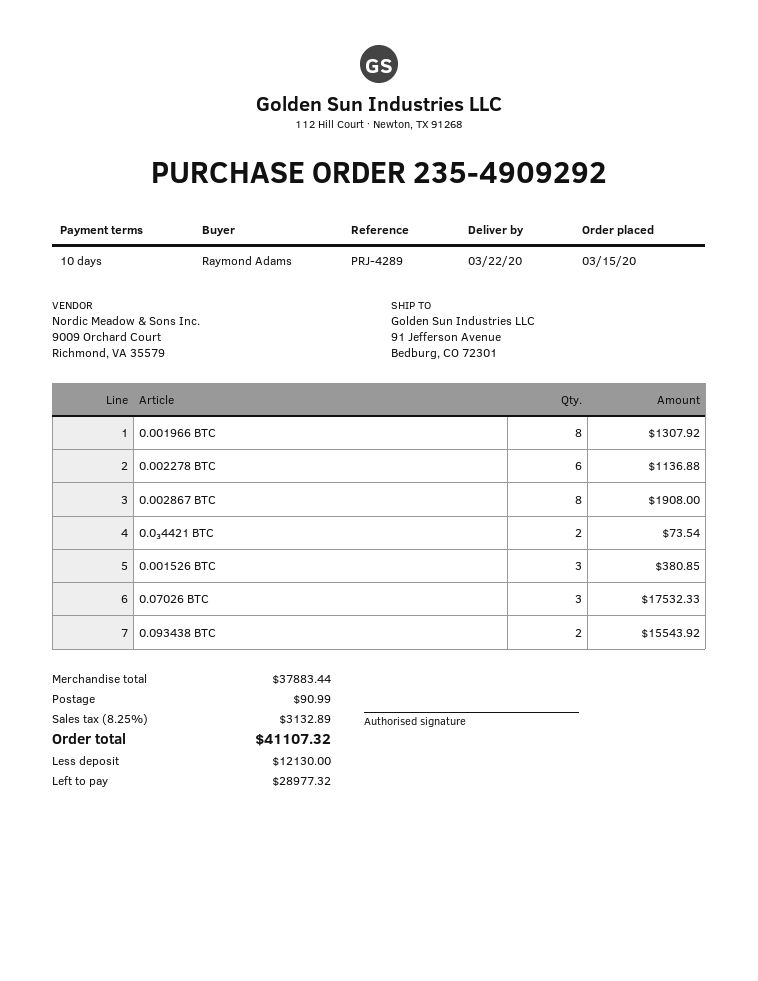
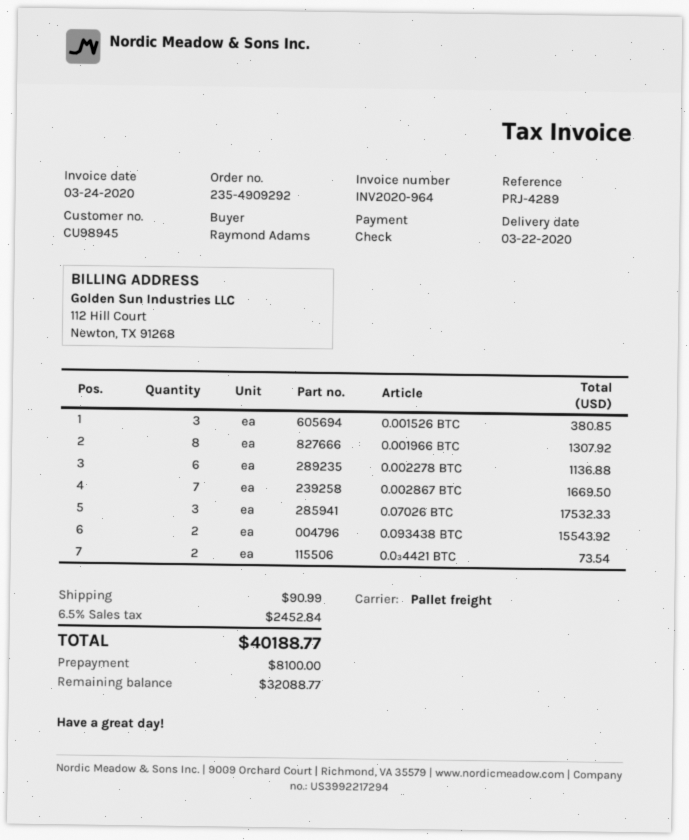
0.002867 BTC: 8 for 1908.00 -> 7 for 1669.50
tax: 8.25% = 3132.89 -> 6.5% = 2452.84
total: 41107.32 -> 40188.77
deposit: 12130.00 -> 8100.00
balance: 28977.32 -> 32088.77

